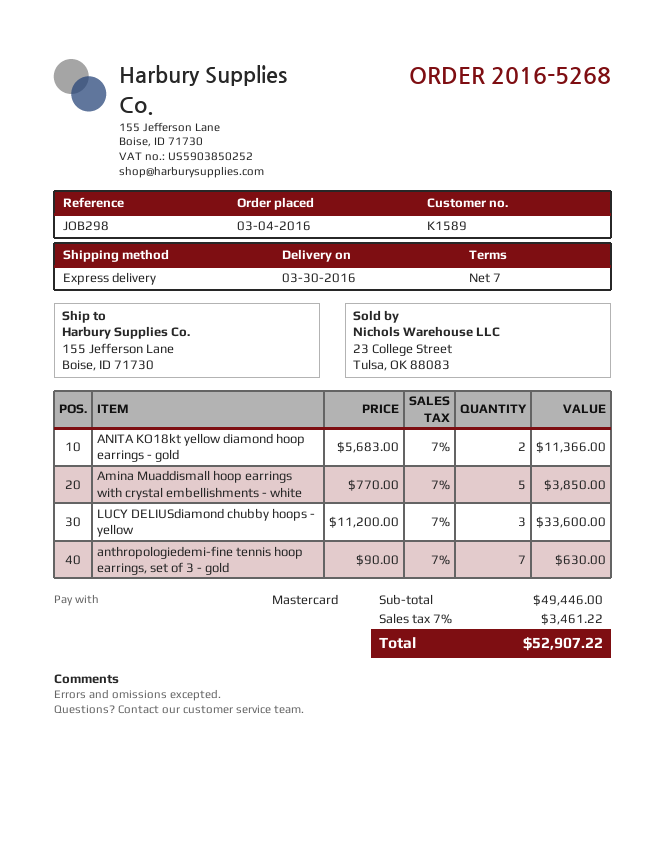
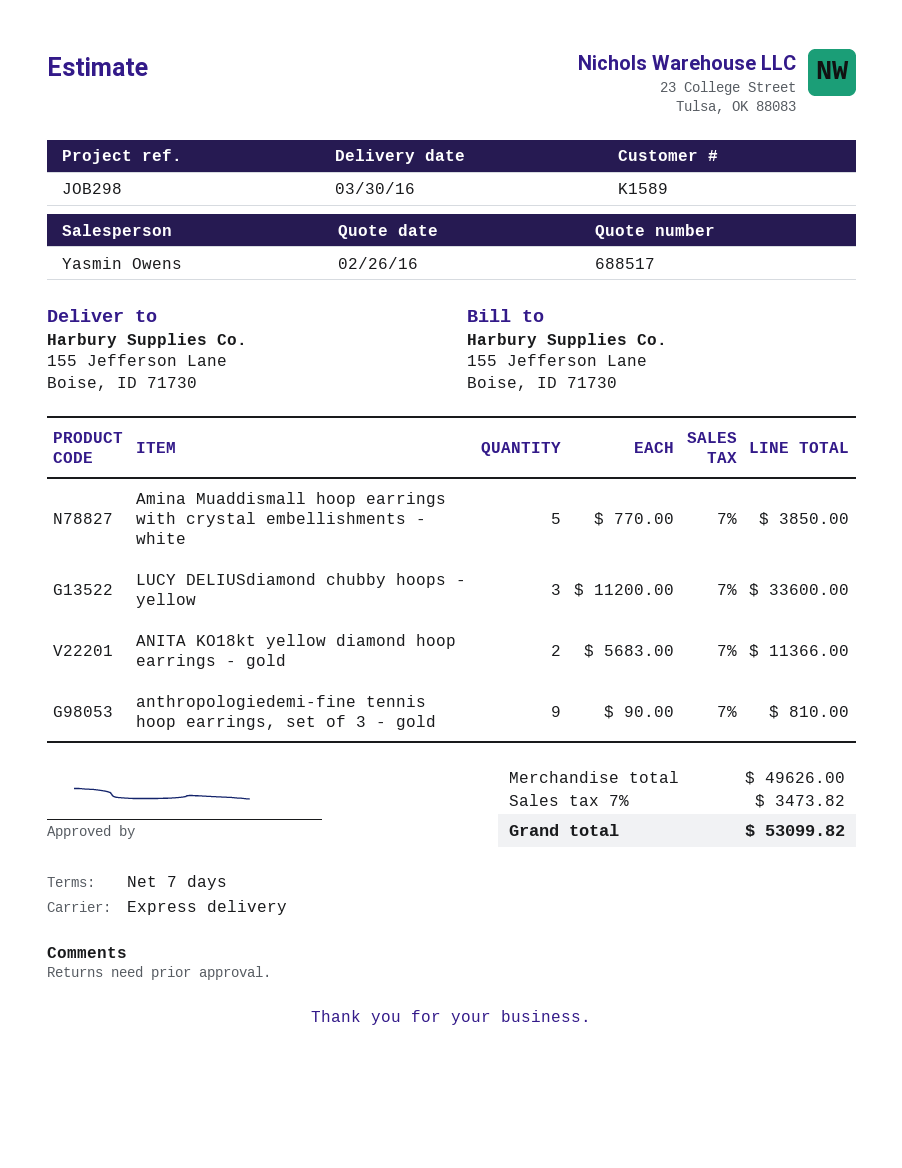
anthropologiedemi-fine tennis hoop earrings, set of 3 - gold: 7 x 90.00 = 630.00 -> 9 x 90.00 = 810.00
subtotal: 49446.00 -> 49626.00
tax: 7% = 3461.22 -> 7% = 3473.82
total: 52907.22 -> 53099.82

